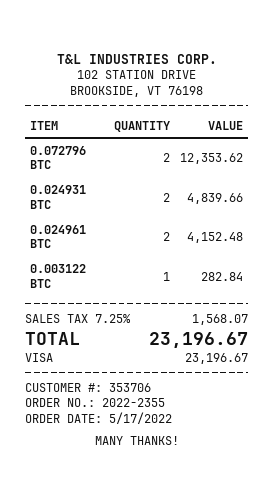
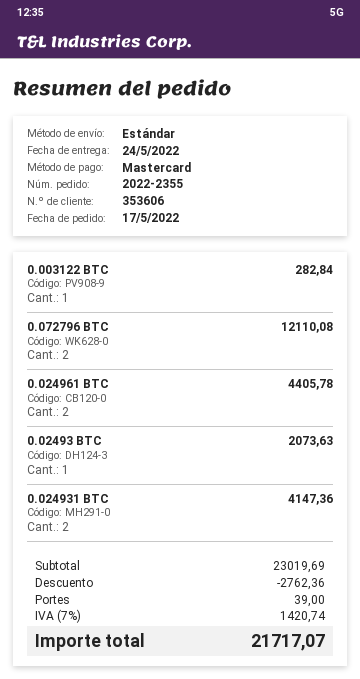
customer number: 353706 -> 353606
payment method: Visa -> Mastercard
0.072796 BTC: 2 for 12353.62 -> 2 for 12110.08
0.024931 BTC: 2 for 4839.66 -> 2 for 4147.36
0.024961 BTC: 2 for 4152.48 -> 2 for 4405.78
0.02493 BTC: none -> 1 for 2073.63
discount: none -> 2762.36
shipping: none -> 39.00
tax: 7.25% = 1568.07 -> 7% = 1420.74
total: 23196.67 -> 21717.07

